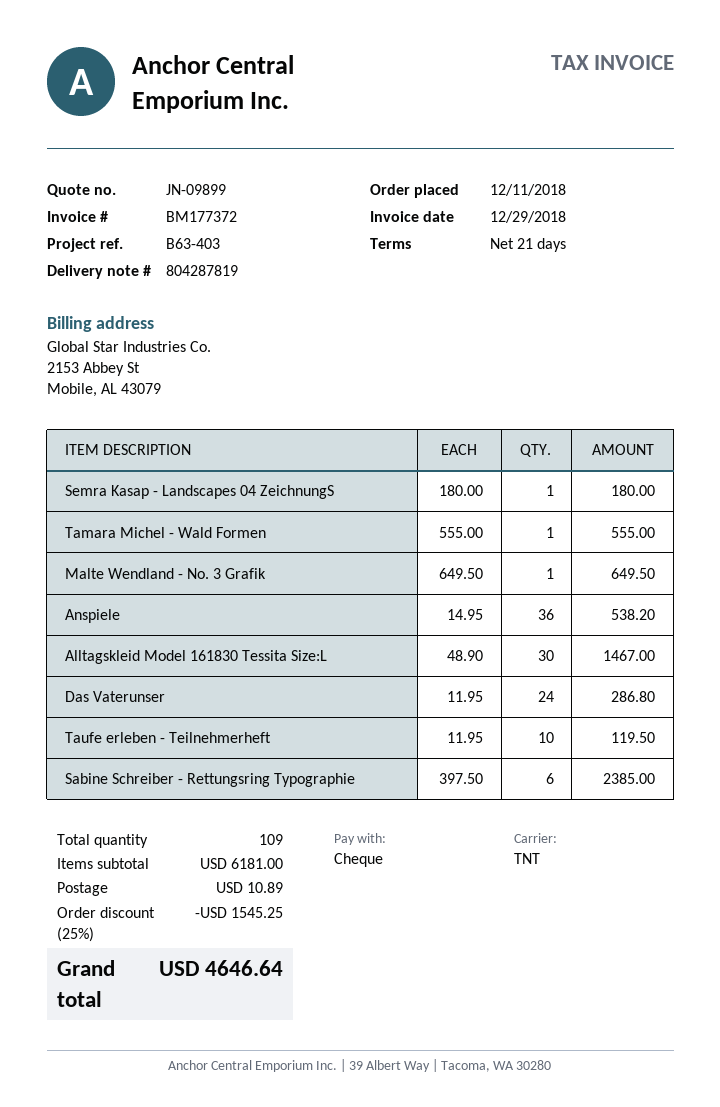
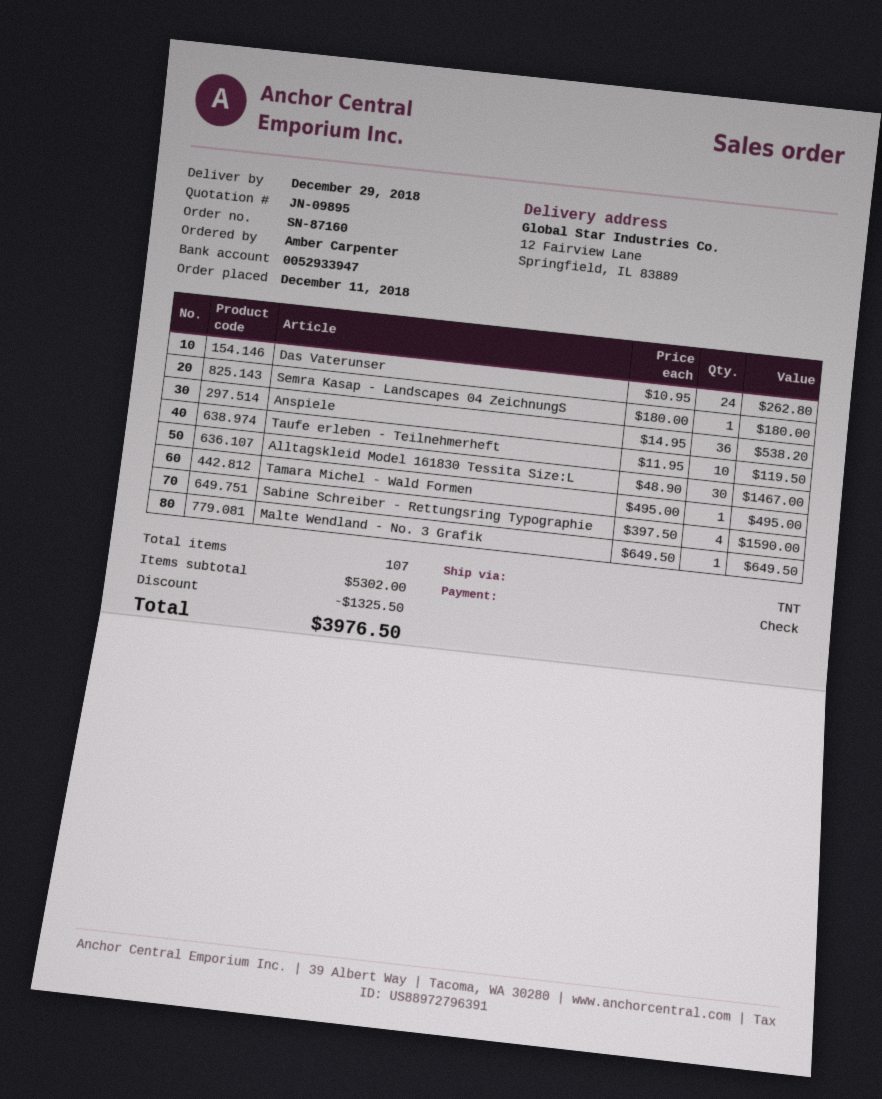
quote number: JN-09899 -> JN-09895
Tamara Michel - Wald Formen: 1 x 555.00 = 555.00 -> 1 x 495.00 = 495.00
Das Vaterunser: 24 x 11.95 = 286.80 -> 24 x 10.95 = 262.80
Sabine Schreiber - Rettungsring Typographie: 6 x 397.50 = 2385.00 -> 4 x 397.50 = 1590.00
total quantity: 109 -> 107
subtotal: 6181.00 -> 5302.00
discount: 1545.25 -> 1325.50
shipping: 10.89 -> none
total: 4646.64 -> 3976.50

